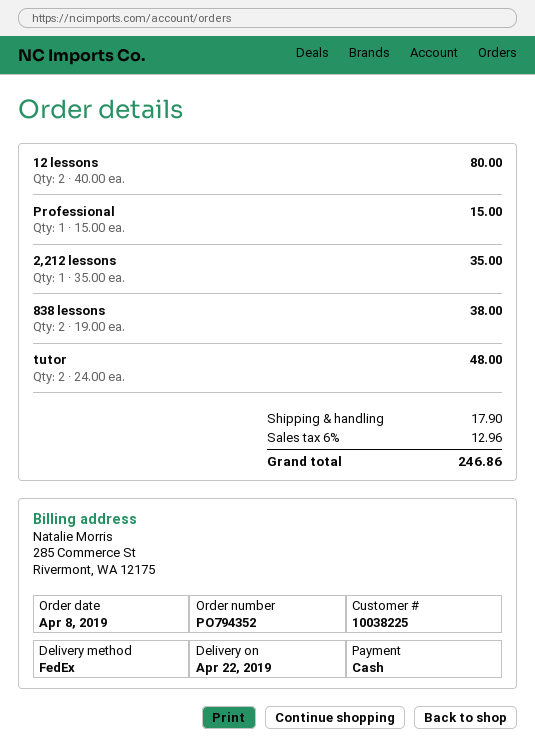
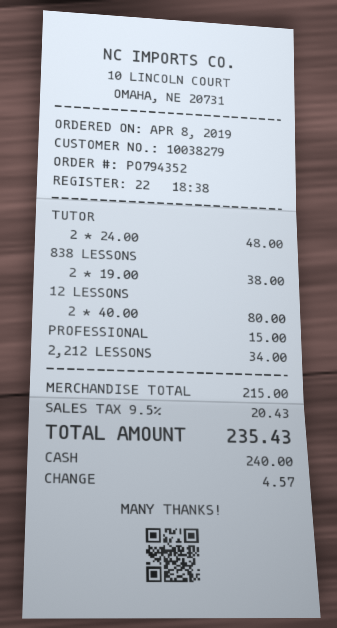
customer number: 10038225 -> 10038279
2,212 lessons: 1 x 35.00 = 35.00 -> 1 x 34.00 = 34.00
shipping: 17.90 -> none
tax: 6% = 12.96 -> 9.5% = 20.43
total: 246.86 -> 235.43

